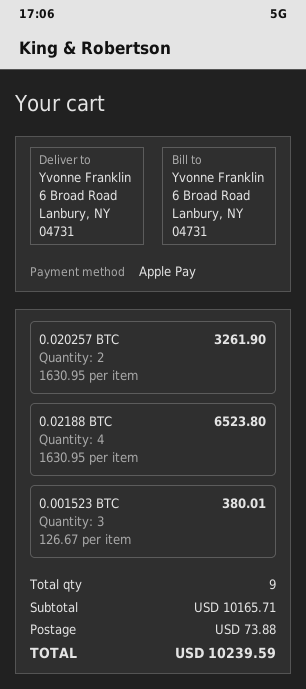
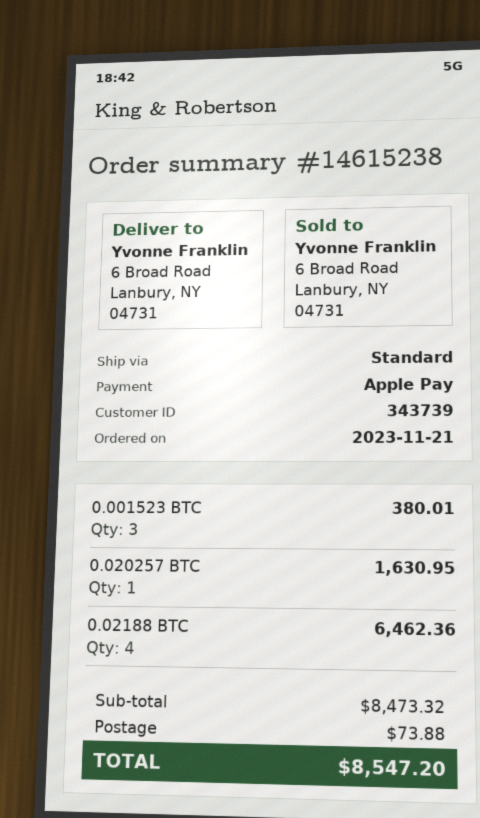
0.020257 BTC: 2 for 3261.90 -> 1 for 1630.95
0.02188 BTC: 4 for 6523.80 -> 4 for 6462.36
subtotal: 10165.71 -> 8473.32
total: 10239.59 -> 8547.20

